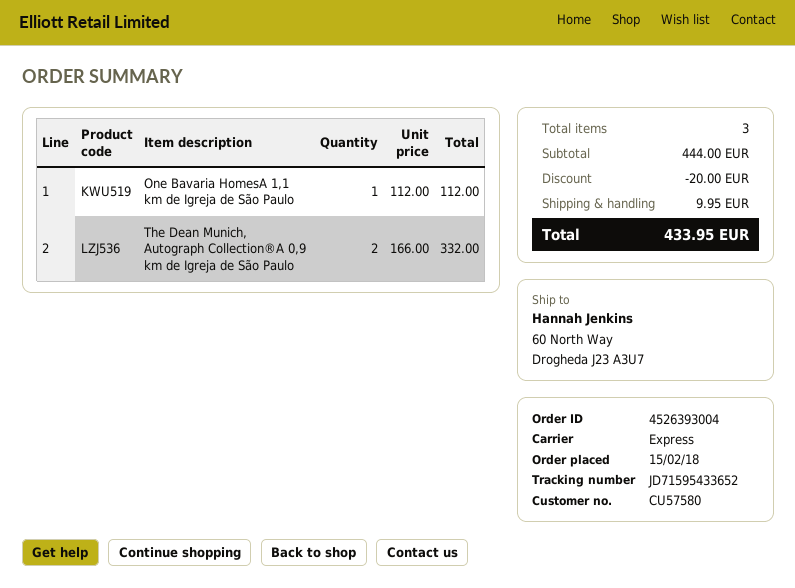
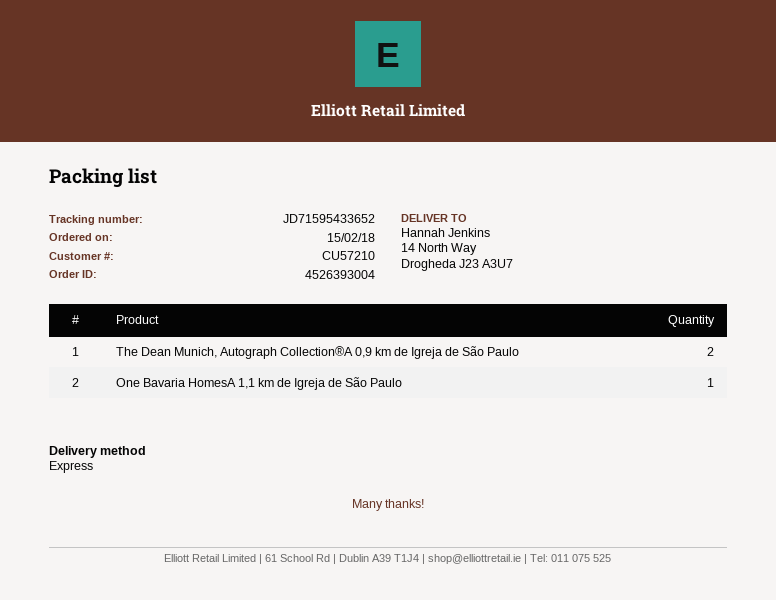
customer number: CU57580 -> CU57210
ship to: 60 North Way, Drogheda J23 A3U7 -> 14 North Way, Drogheda J23 A3U7

